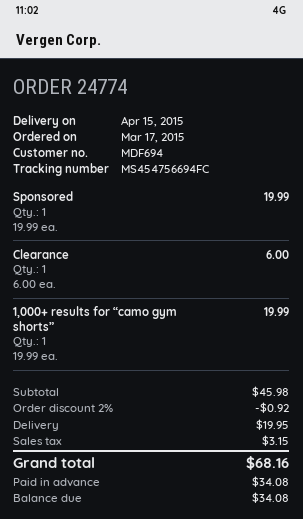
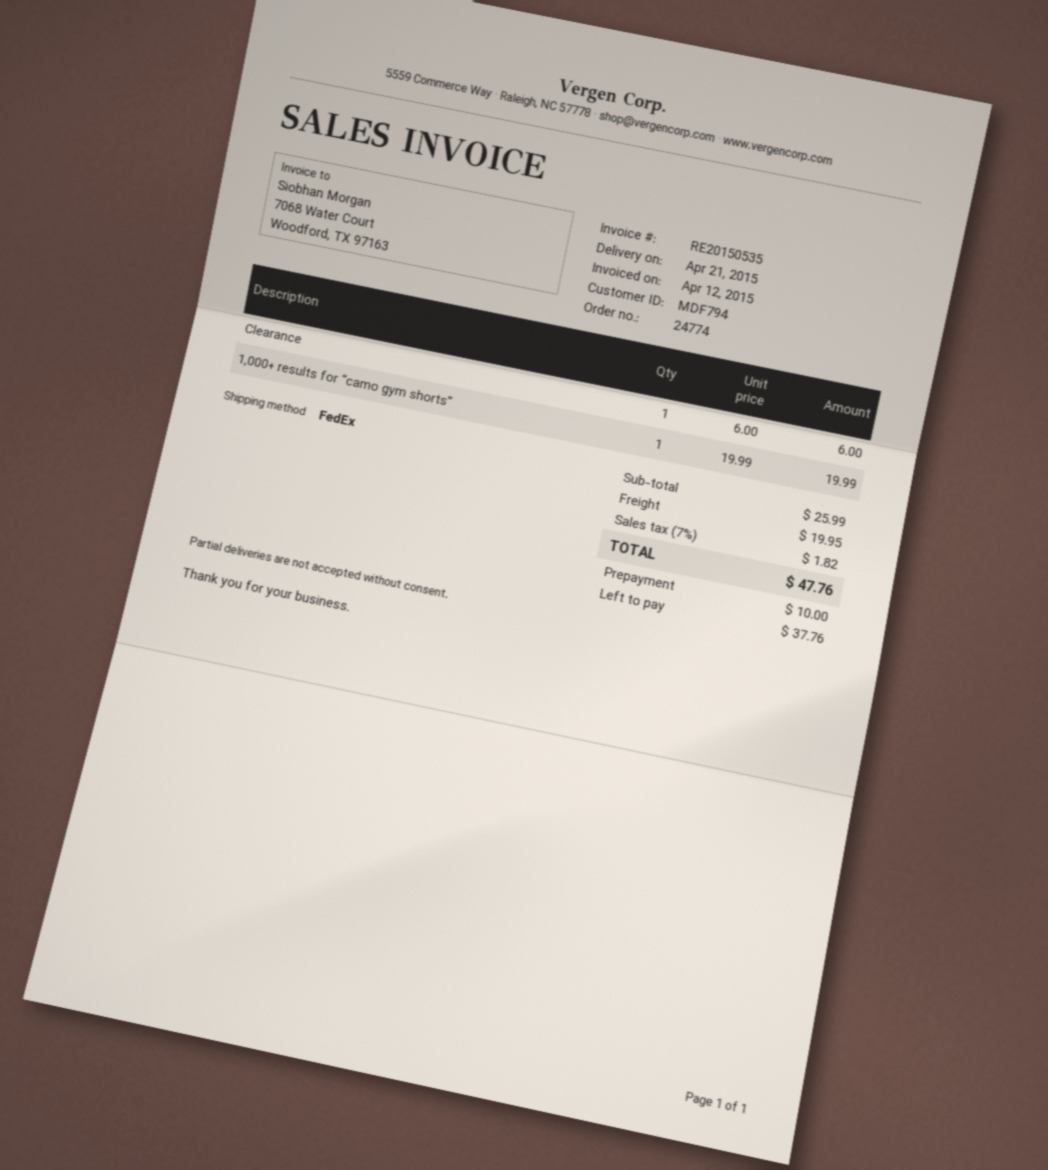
delivery date: 2015-04-15 -> 2015-04-21
customer number: MDF694 -> MDF794
Sponsored: 1 x 19.99 = 19.99 -> none
subtotal: 45.98 -> 25.99
discount: 2% = 0.92 -> none
tax: 3.15 -> 1.82
total: 68.16 -> 47.76
deposit: 34.08 -> 10.00
balance: 34.08 -> 37.76

